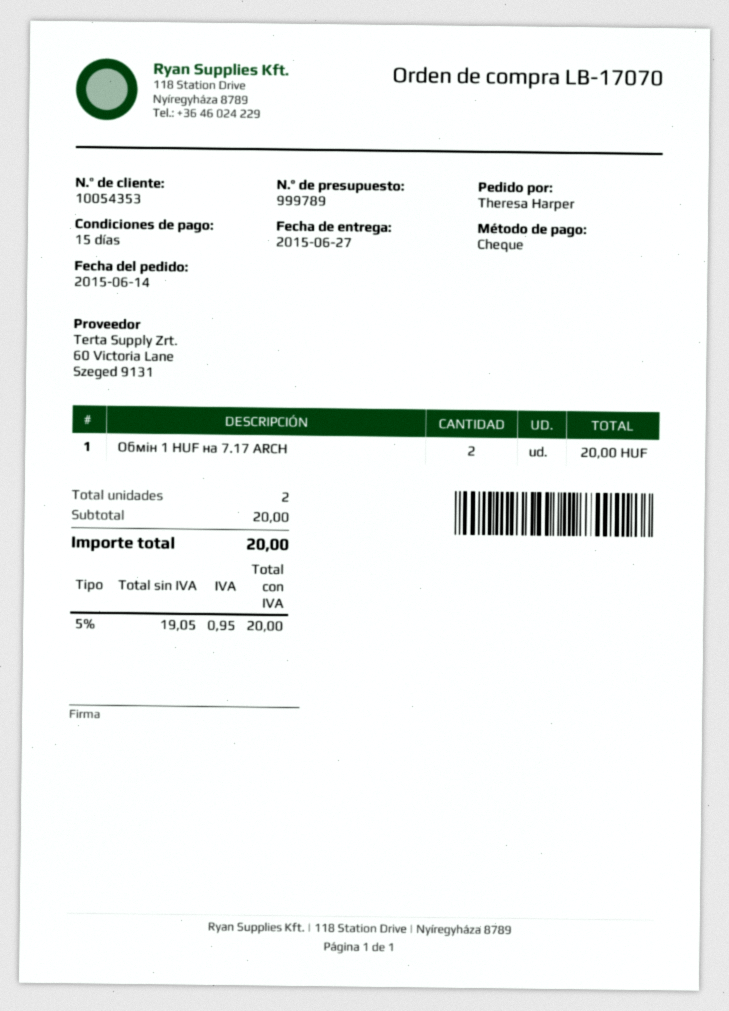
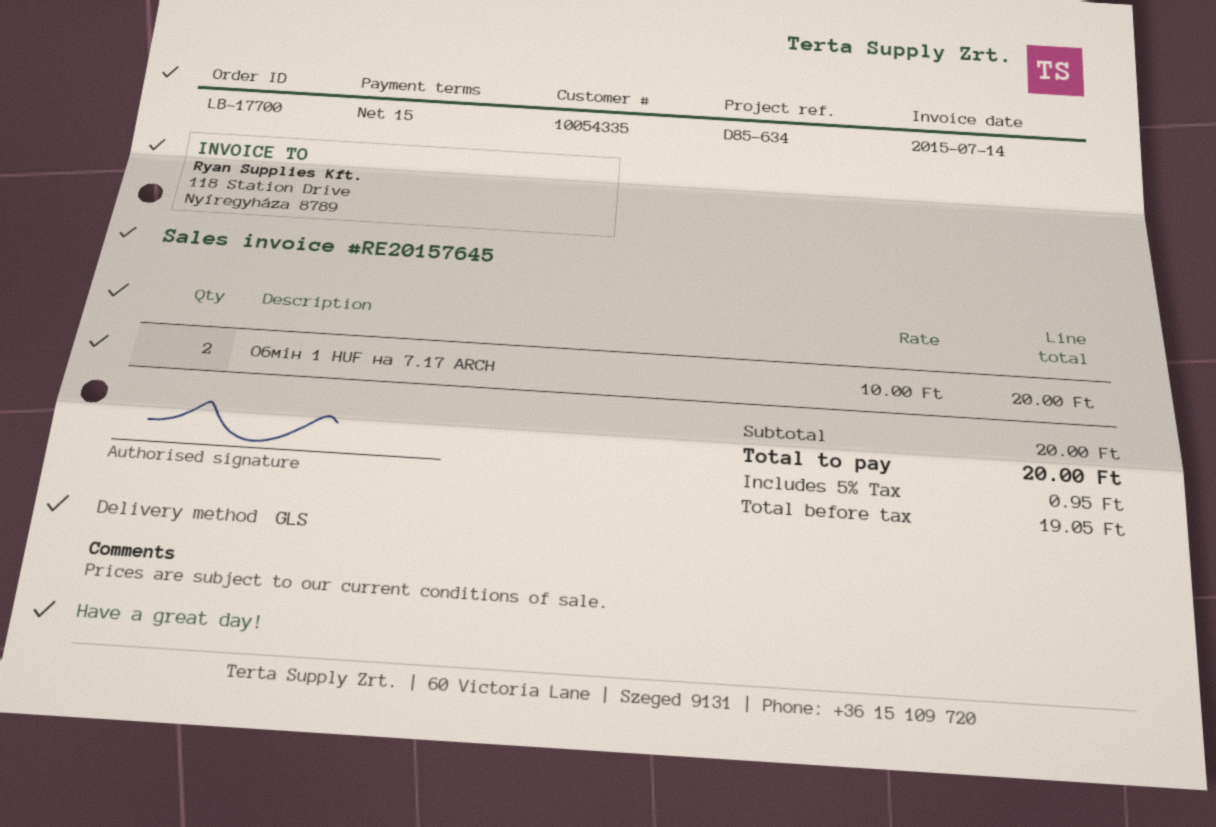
order number: LB-17070 -> LB-17700
customer number: 10054353 -> 10054335

